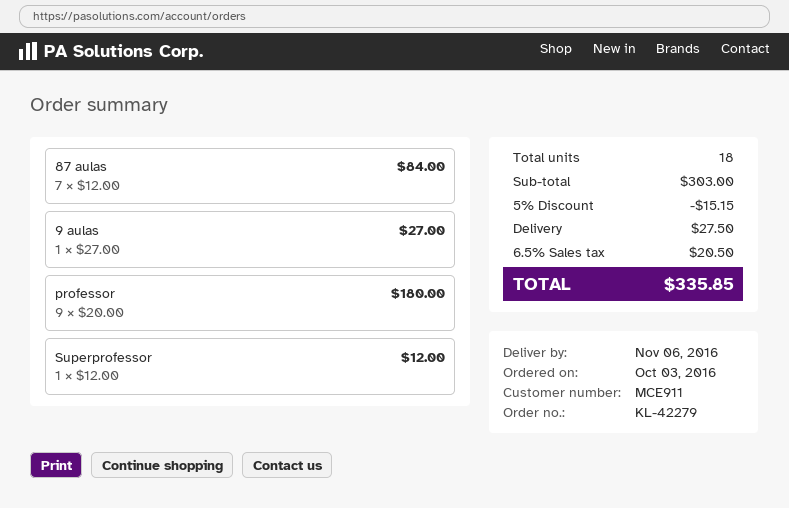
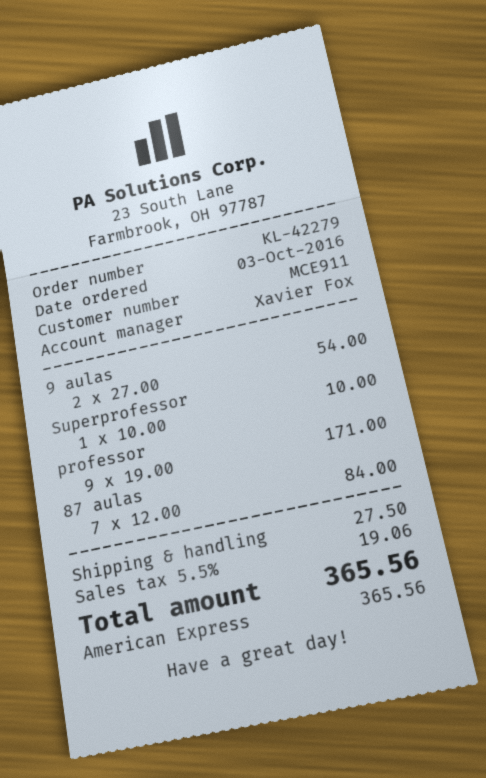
9 aulas: 1 x 27.00 = 27.00 -> 2 x 27.00 = 54.00
professor: 9 x 20.00 = 180.00 -> 9 x 19.00 = 171.00
Superprofessor: 1 x 12.00 = 12.00 -> 1 x 10.00 = 10.00
discount: 5% = 15.15 -> none
tax: 6.5% = 20.50 -> 5.5% = 19.06
total: 335.85 -> 365.56

